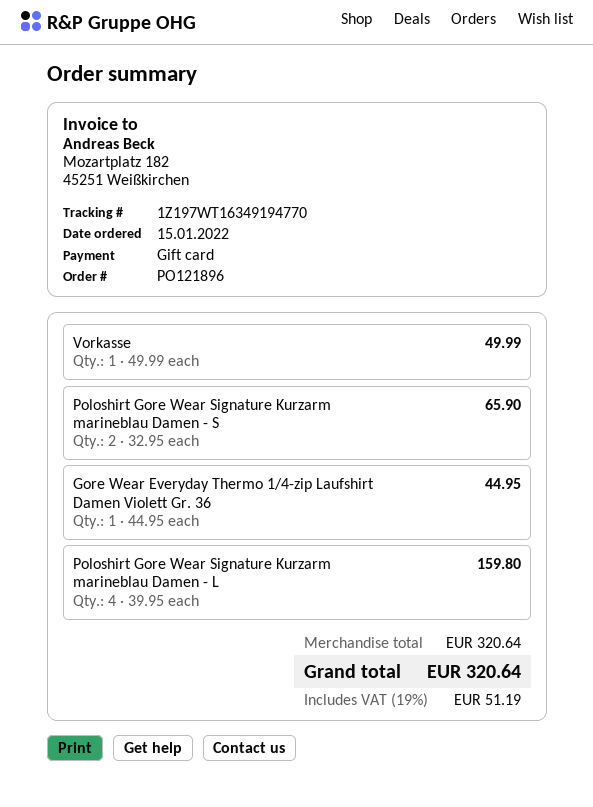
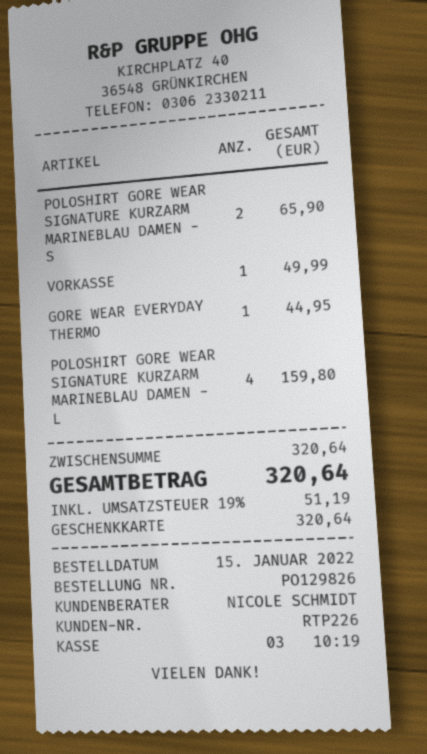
order number: PO121896 -> PO129826

